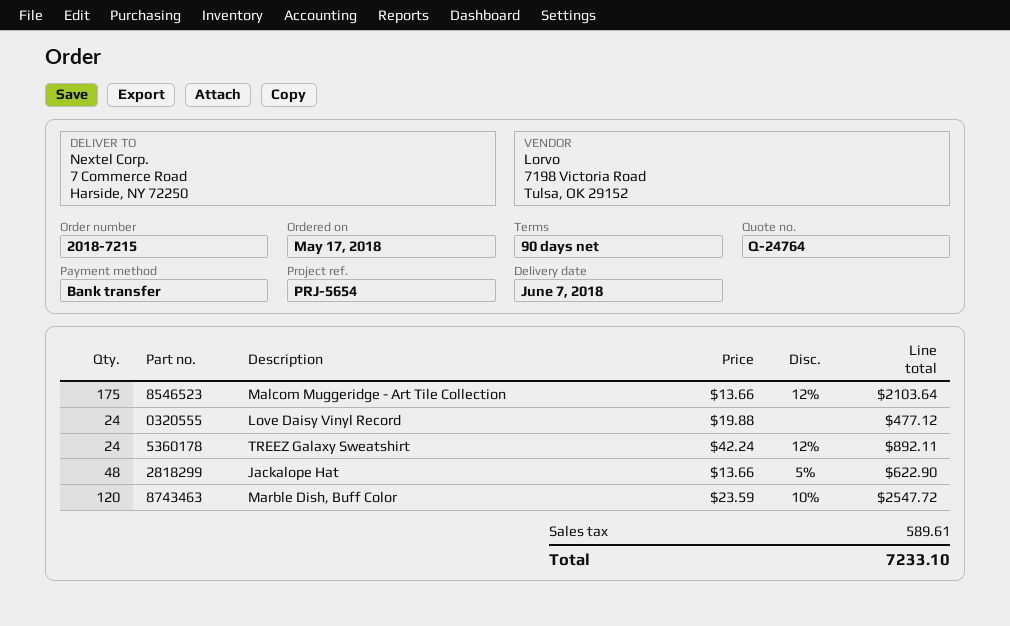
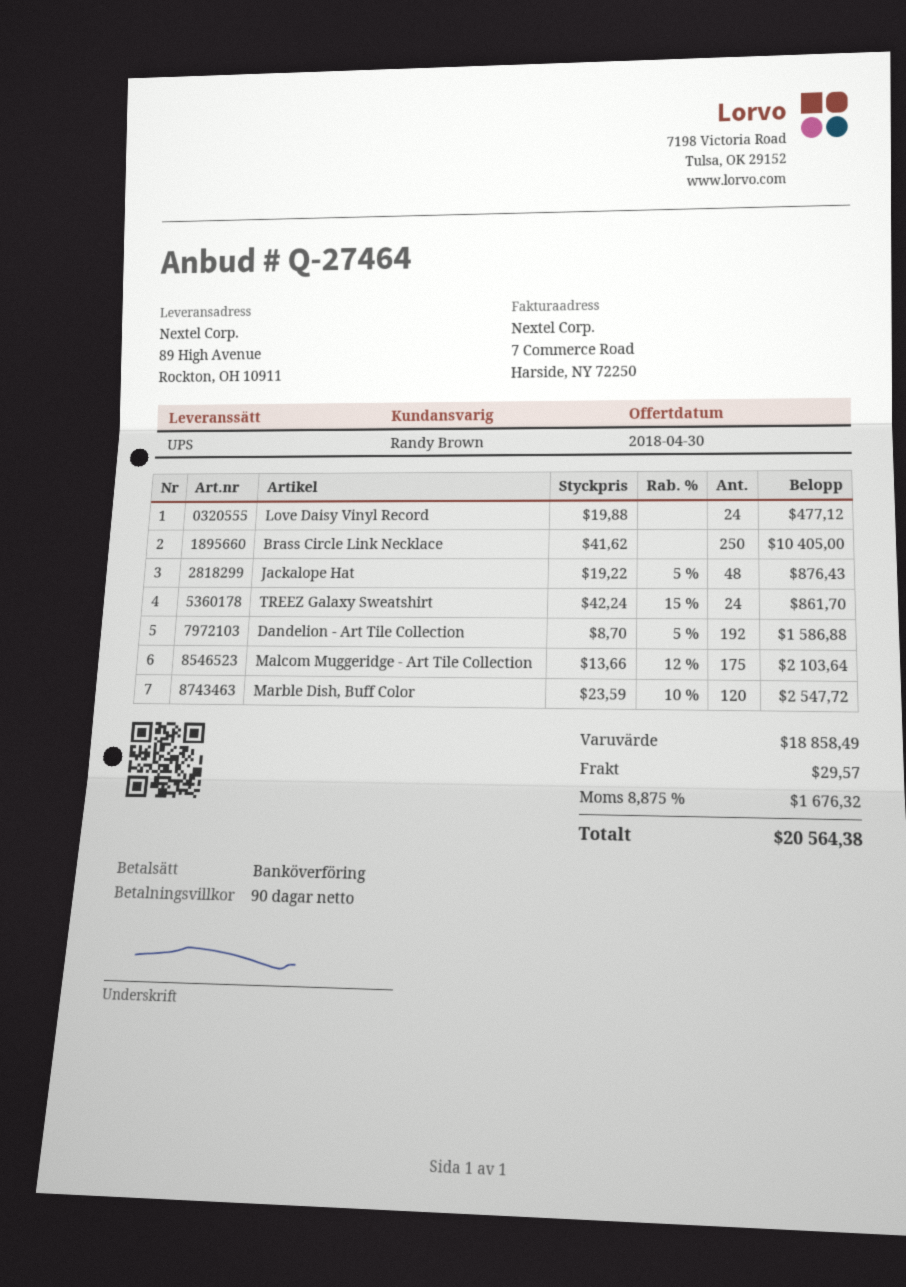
quote number: Q-24764 -> Q-27464
ship to: 7 Commerce Road, Harside, NY 72250 -> 89 High Avenue, Rockton, OH 10911
TREEZ Galaxy Sweatshirt: 24 x 42.24 - 12% = 892.11 -> 24 x 42.24 - 15% = 861.70
Jackalope Hat: 48 x 13.66 - 5% = 622.90 -> 48 x 19.22 - 5% = 876.43
Brass Circle Link Necklace: none -> 250 x 41.62 = 10405.00
Dandelion - Art Tile Collection: none -> 192 x 8.70 - 5% = 1586.88
shipping: none -> 29.57
tax: 589.61 -> 1676.32
total: 7233.10 -> 20564.38

